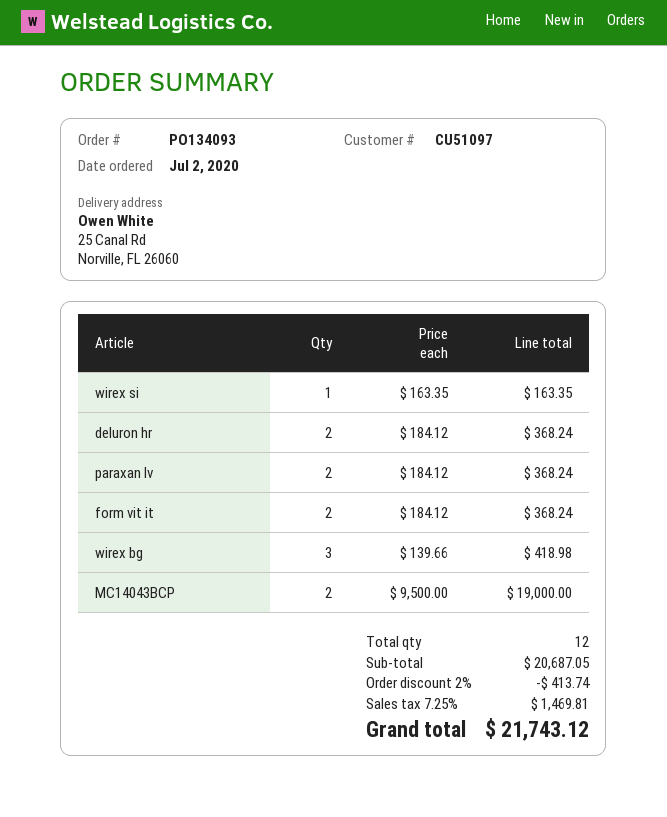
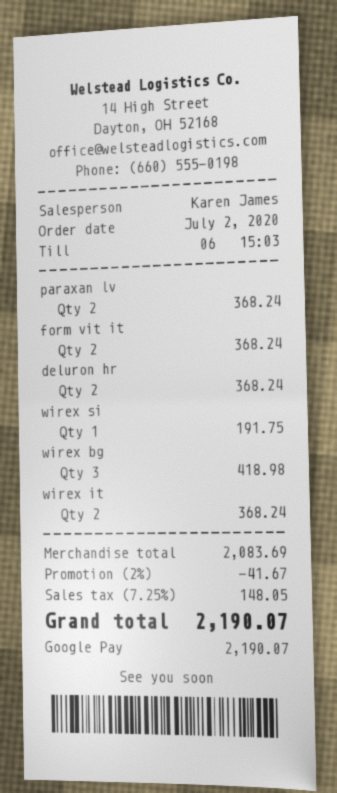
wirex si: 1 for 163.35 -> 1 for 191.75
MC14043BCP: 2 for 19000.00 -> none
wirex it: none -> 2 for 368.24
subtotal: 20687.05 -> 2083.69
discount: 2% = 413.74 -> 2% = 41.67
tax: 7.25% = 1469.81 -> 7.25% = 148.05
total: 21743.12 -> 2190.07

